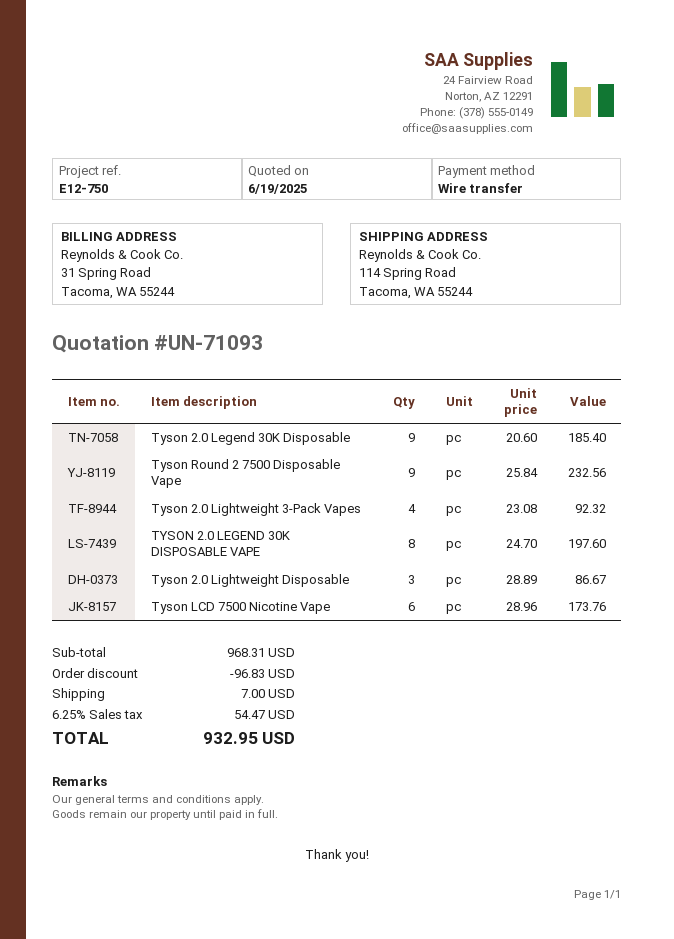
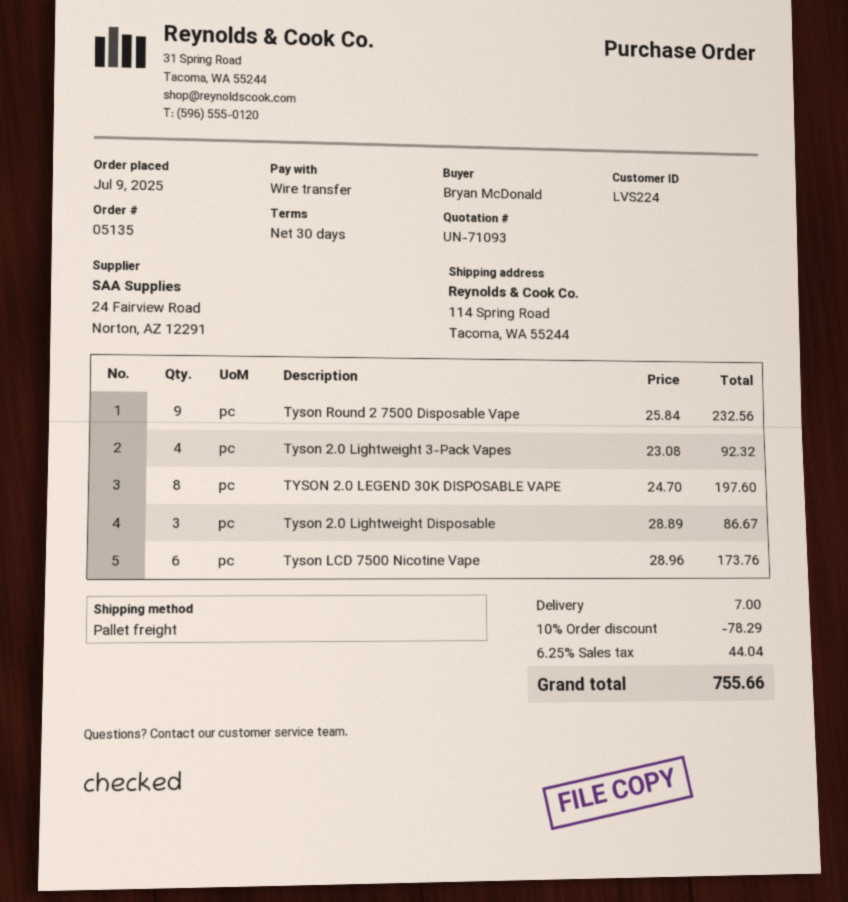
Tyson 2.0 Legend 30K Disposable: 9 x 20.60 = 185.40 -> none
discount: 96.83 -> 78.29
tax: 6.25% = 54.47 -> 6.25% = 44.04
total: 932.95 -> 755.66

